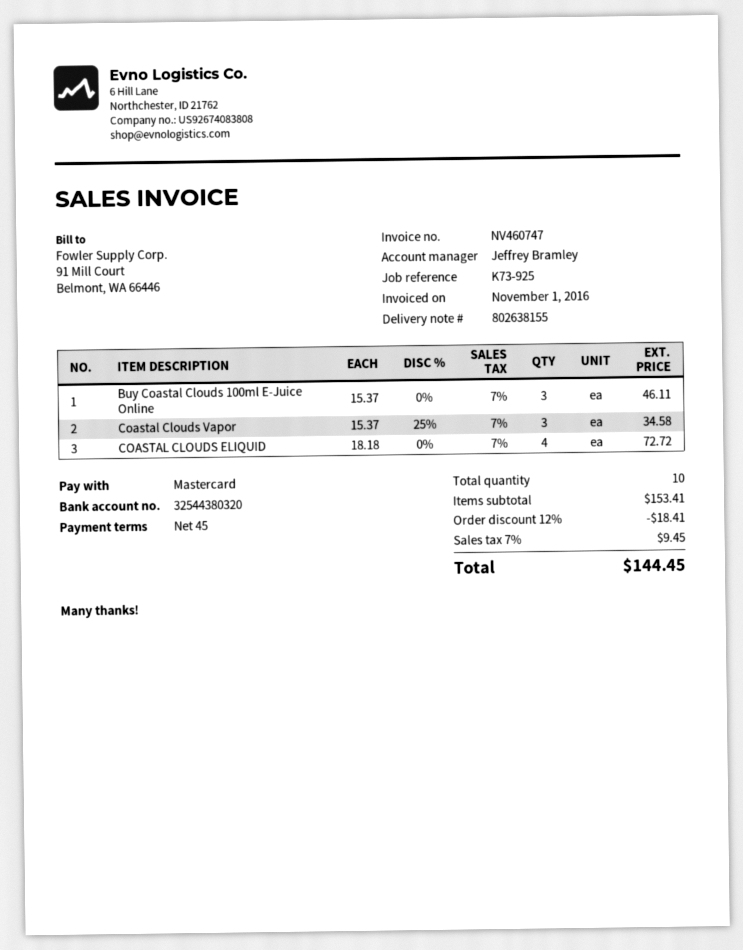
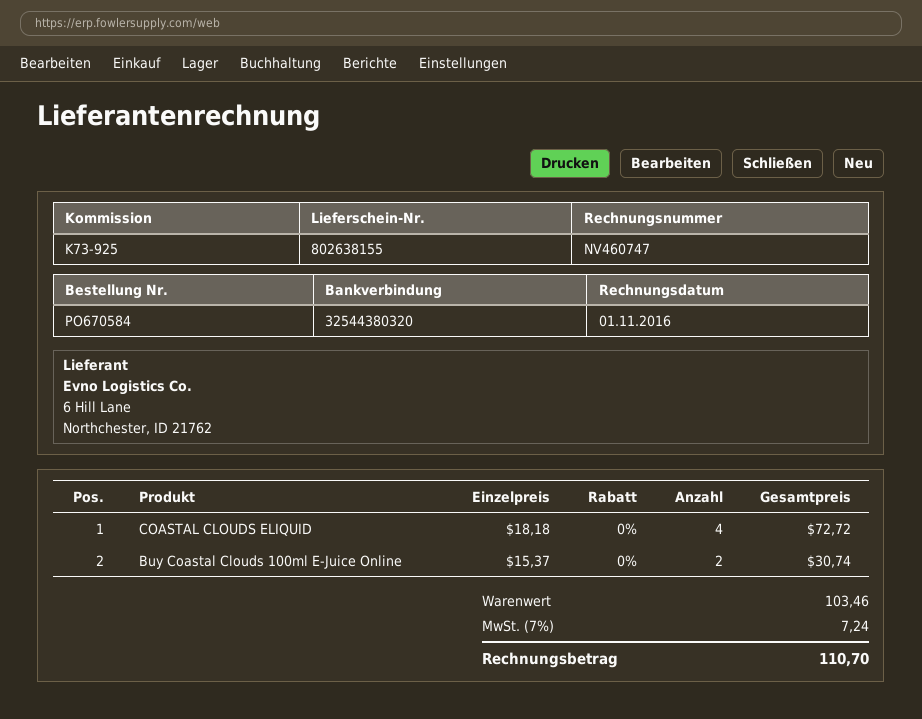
Buy Coastal Clouds 100ml E-Juice Online: 3 x 15.37 = 46.11 -> 2 x 15.37 = 30.74
Coastal Clouds Vapor: 3 x 15.37 - 25% = 34.58 -> none
subtotal: 153.41 -> 103.46
discount: 12% = 18.41 -> none
tax: 7% = 9.45 -> 7% = 7.24
total: 144.45 -> 110.70

